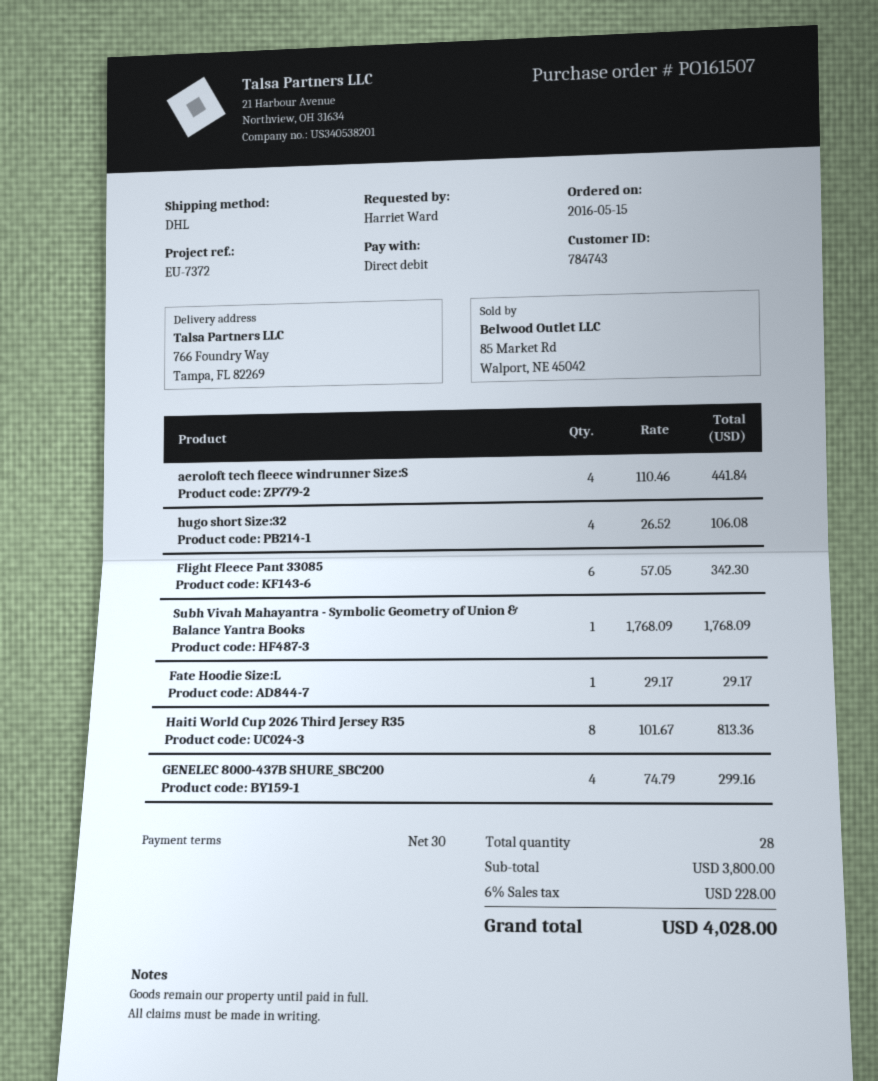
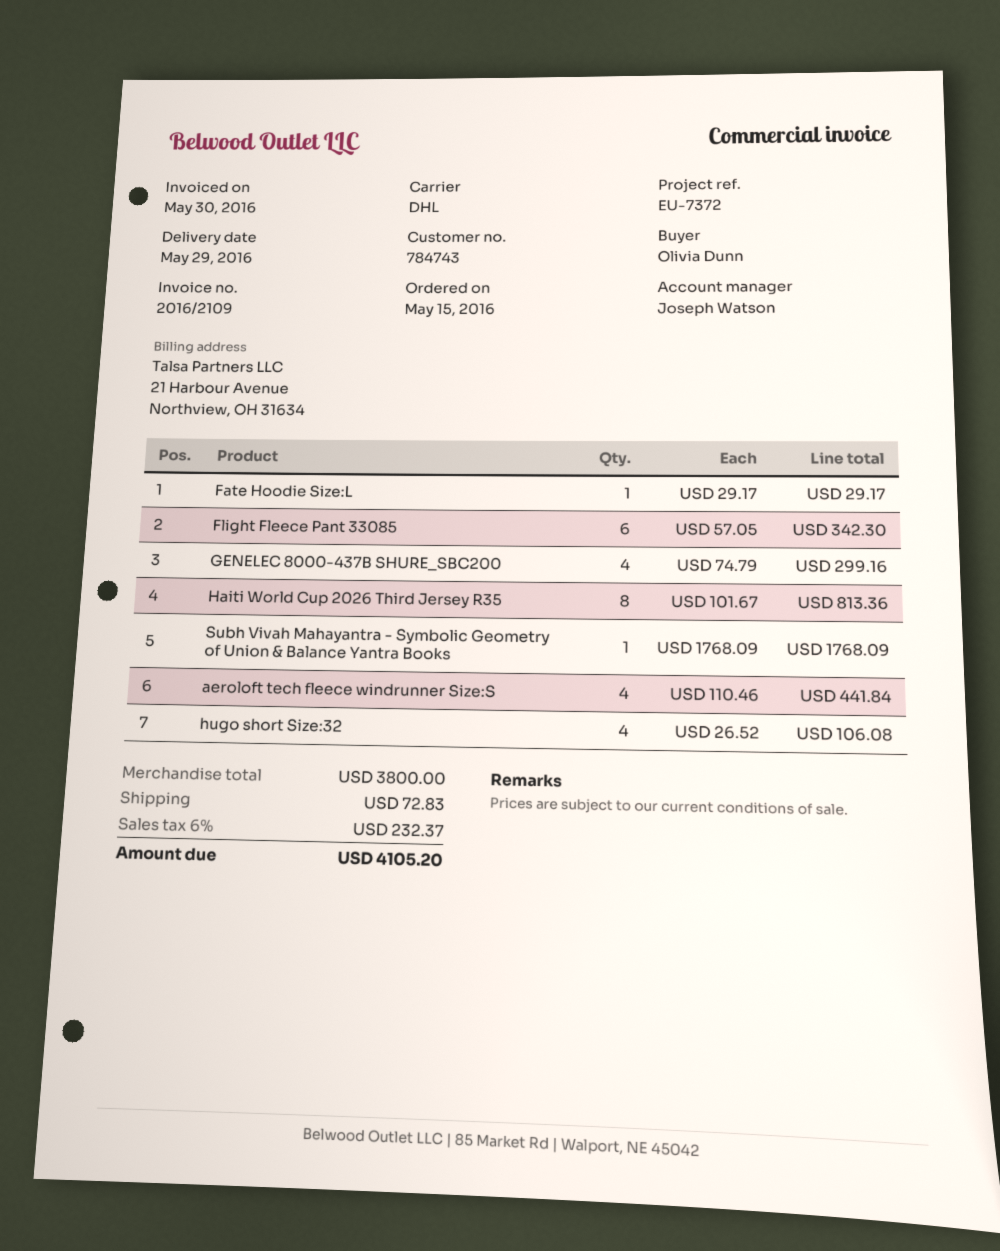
ordered by: Harriet Ward -> Olivia Dunn
shipping: none -> 72.83
tax: 6% = 228.00 -> 6% = 232.37
total: 4028.00 -> 4105.20

